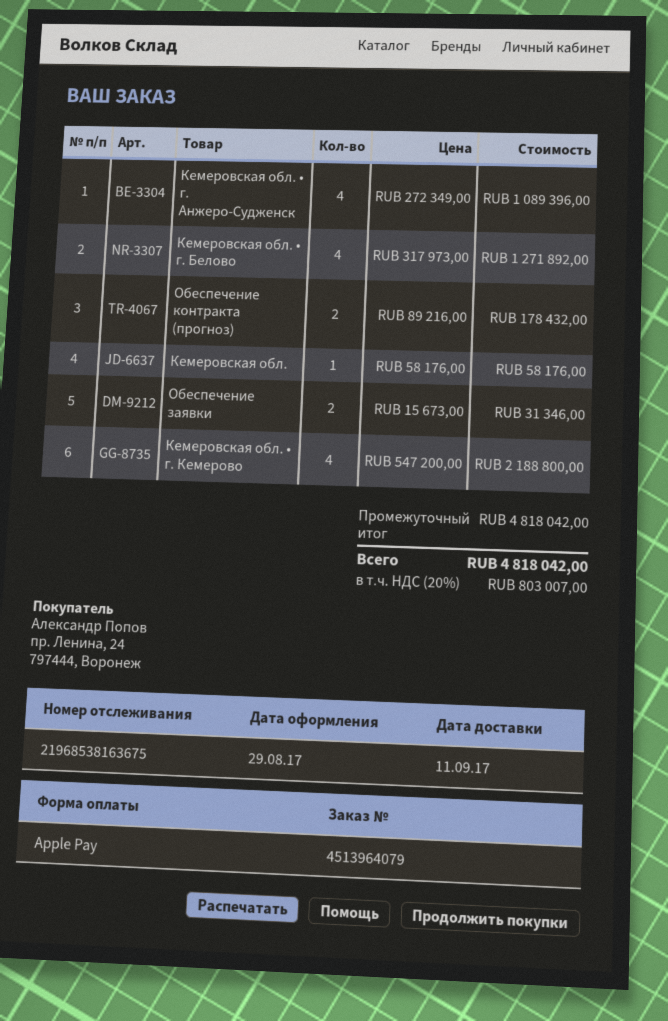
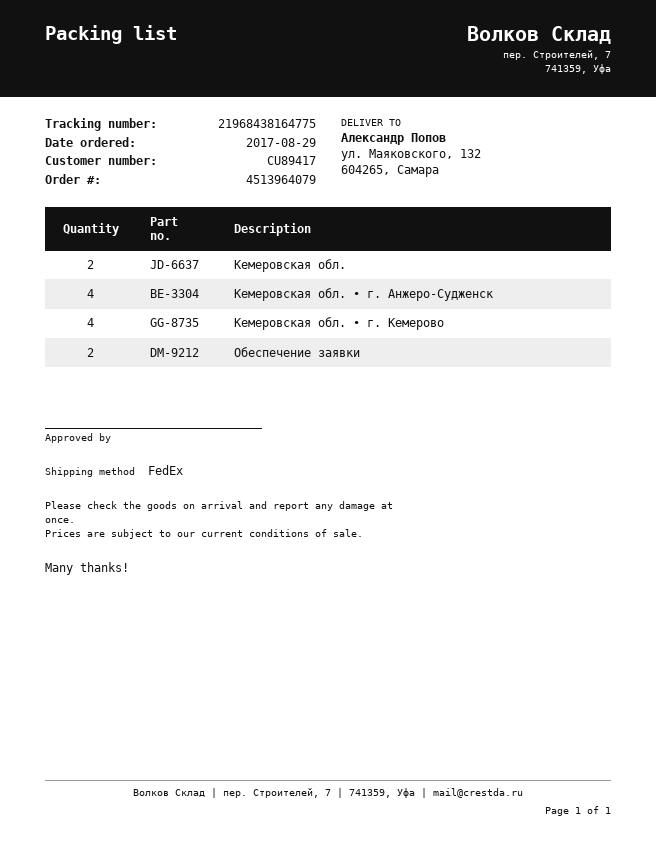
tracking number: 21968538163675 -> 21968438164775
Кемеровская обл. • г. Белово: 4 -> none
Обеспечение контракта (прогноз): 2 -> none
Кемеровская обл.: 1 -> 2

